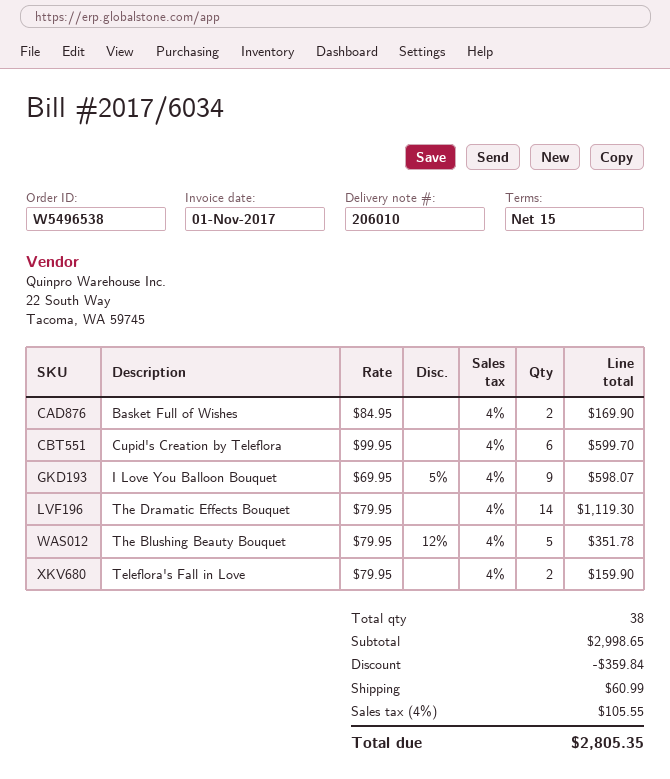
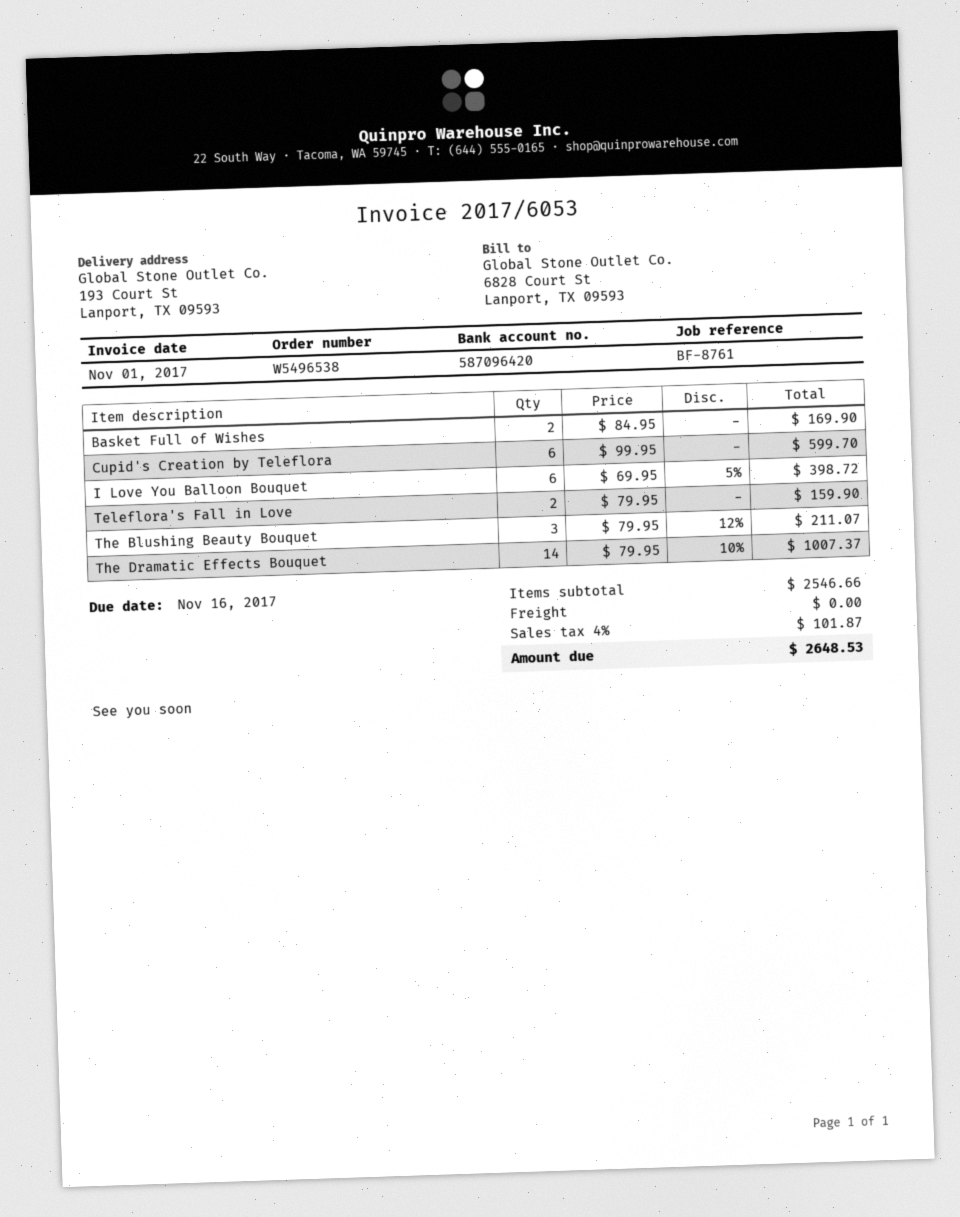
invoice number: 2017/6034 -> 2017/6053
I Love You Balloon Bouquet: 9 x 69.95 - 5% = 598.07 -> 6 x 69.95 - 5% = 398.72
The Dramatic Effects Bouquet: 14 x 79.95 = 1119.30 -> 14 x 79.95 - 10% = 1007.37
The Blushing Beauty Bouquet: 5 x 79.95 - 12% = 351.78 -> 3 x 79.95 - 12% = 211.07
subtotal: 2998.65 -> 2546.66
discount: 359.84 -> none
shipping: 60.99 -> 0.00
tax: 4% = 105.55 -> 4% = 101.87
total: 2805.35 -> 2648.53

